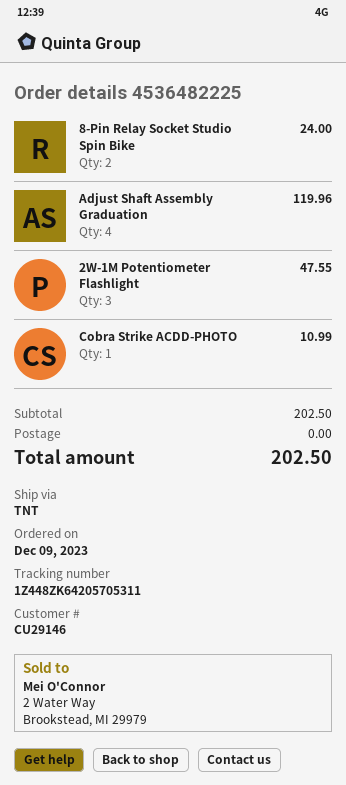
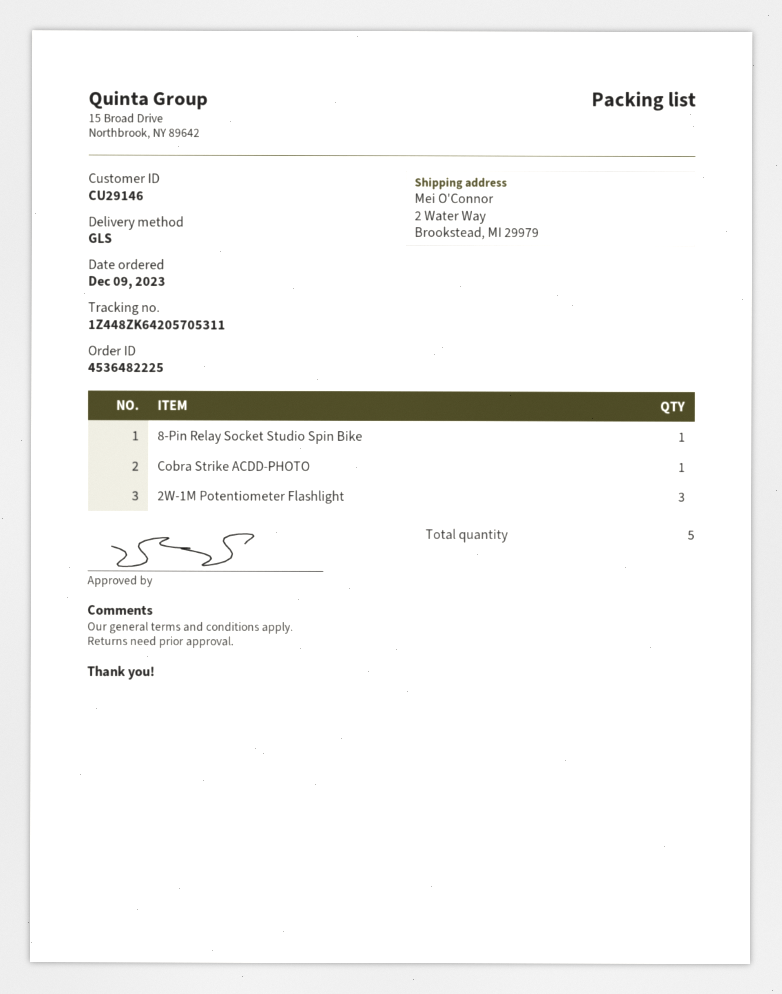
shipping method: TNT -> GLS
8-Pin Relay Socket Studio Spin Bike: 2 -> 1
Adjust Shaft Assembly Graduation: 4 -> none

